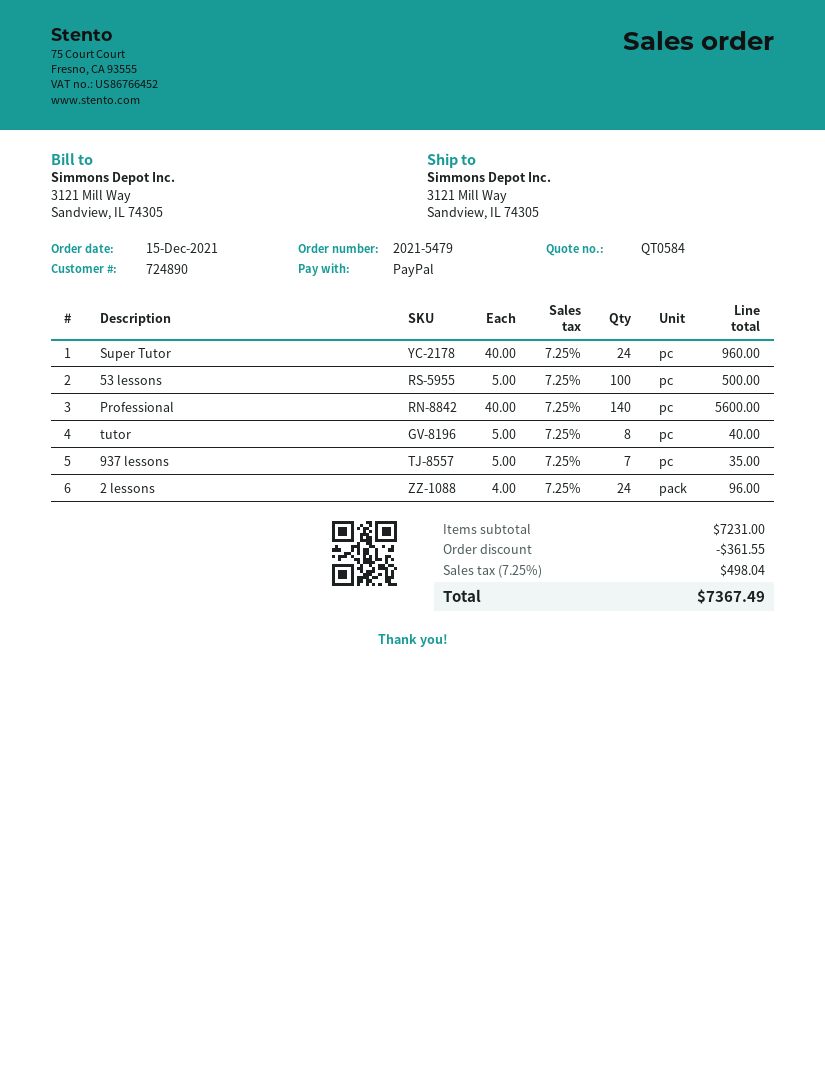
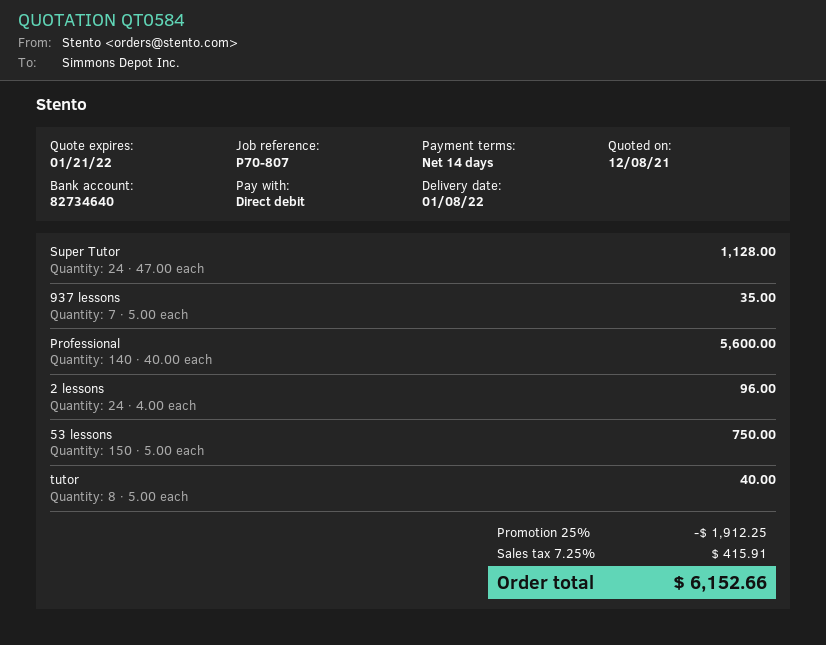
payment method: PayPal -> direct debit
Super Tutor: 24 x 40.00 = 960.00 -> 24 x 47.00 = 1128.00
53 lessons: 100 x 5.00 = 500.00 -> 150 x 5.00 = 750.00
discount: 361.55 -> 1912.25
tax: 7.25% = 498.04 -> 7.25% = 415.91
total: 7367.49 -> 6152.66

